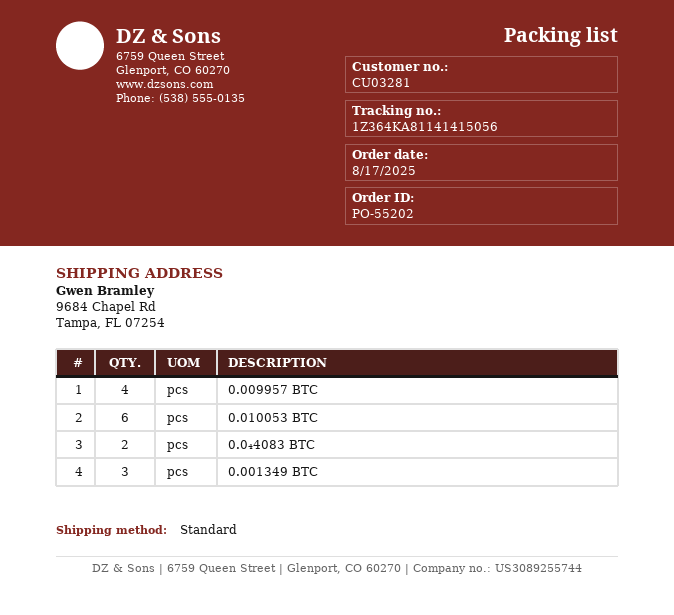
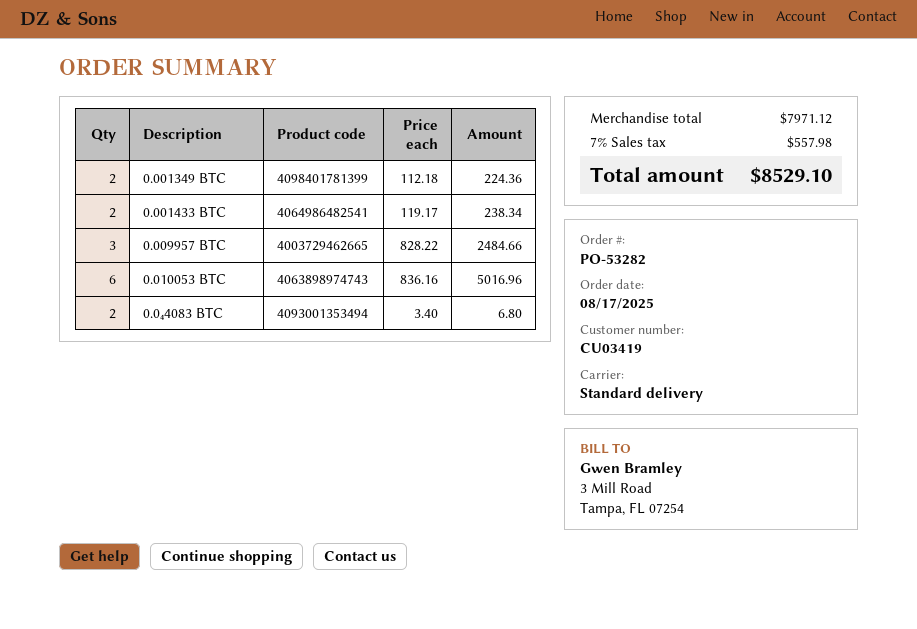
order number: PO-55202 -> PO-53282
customer number: CU03281 -> CU03419
0.009957 BTC: 4 -> 3
0.001349 BTC: 3 -> 2
0.001433 BTC: none -> 2

